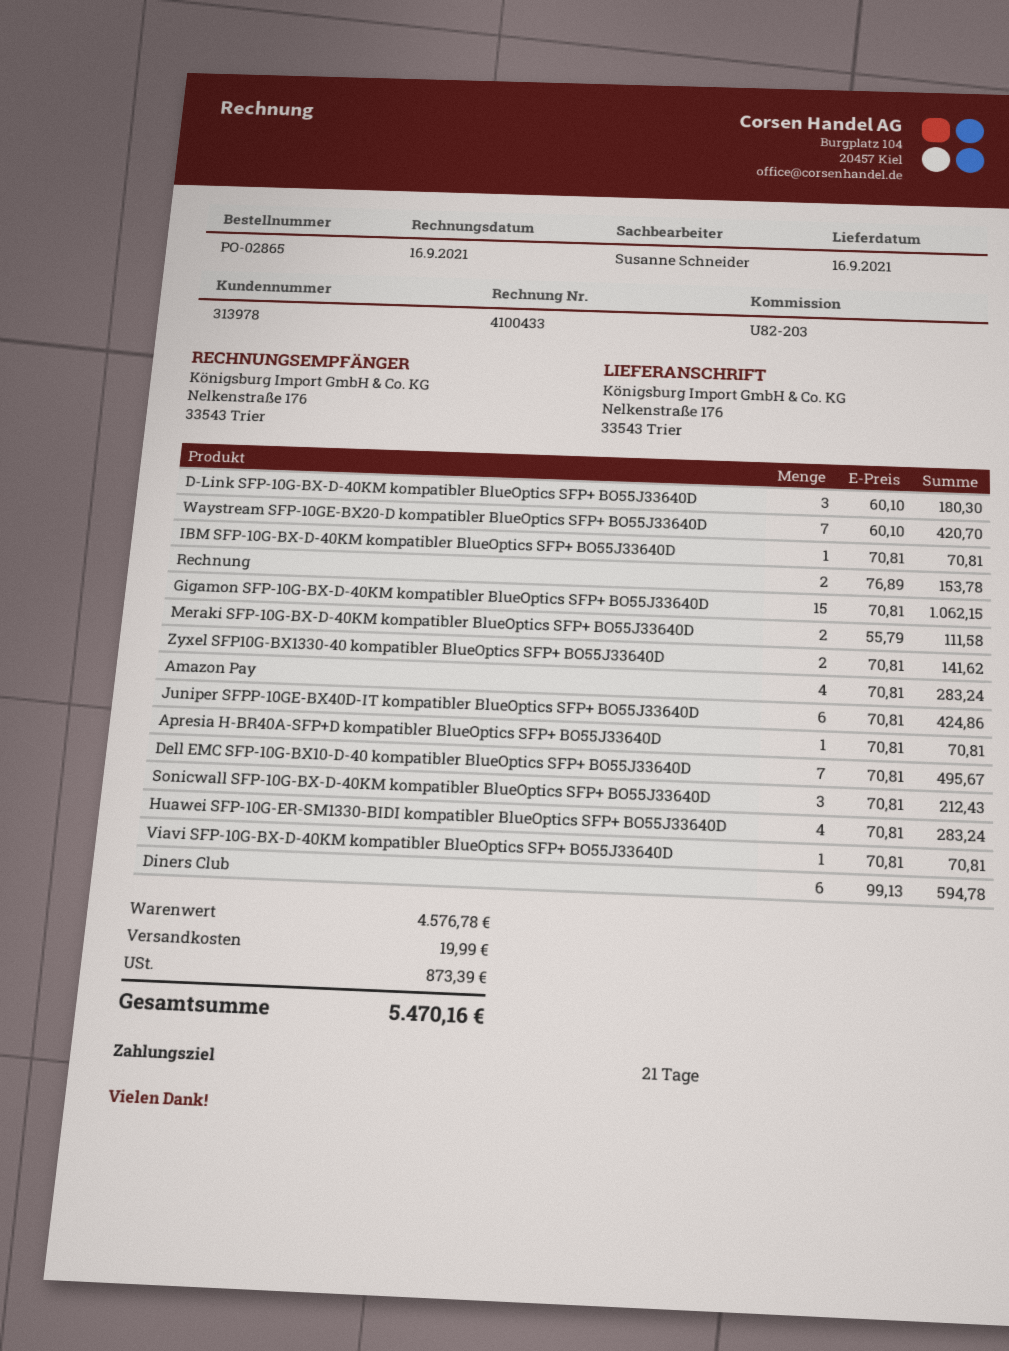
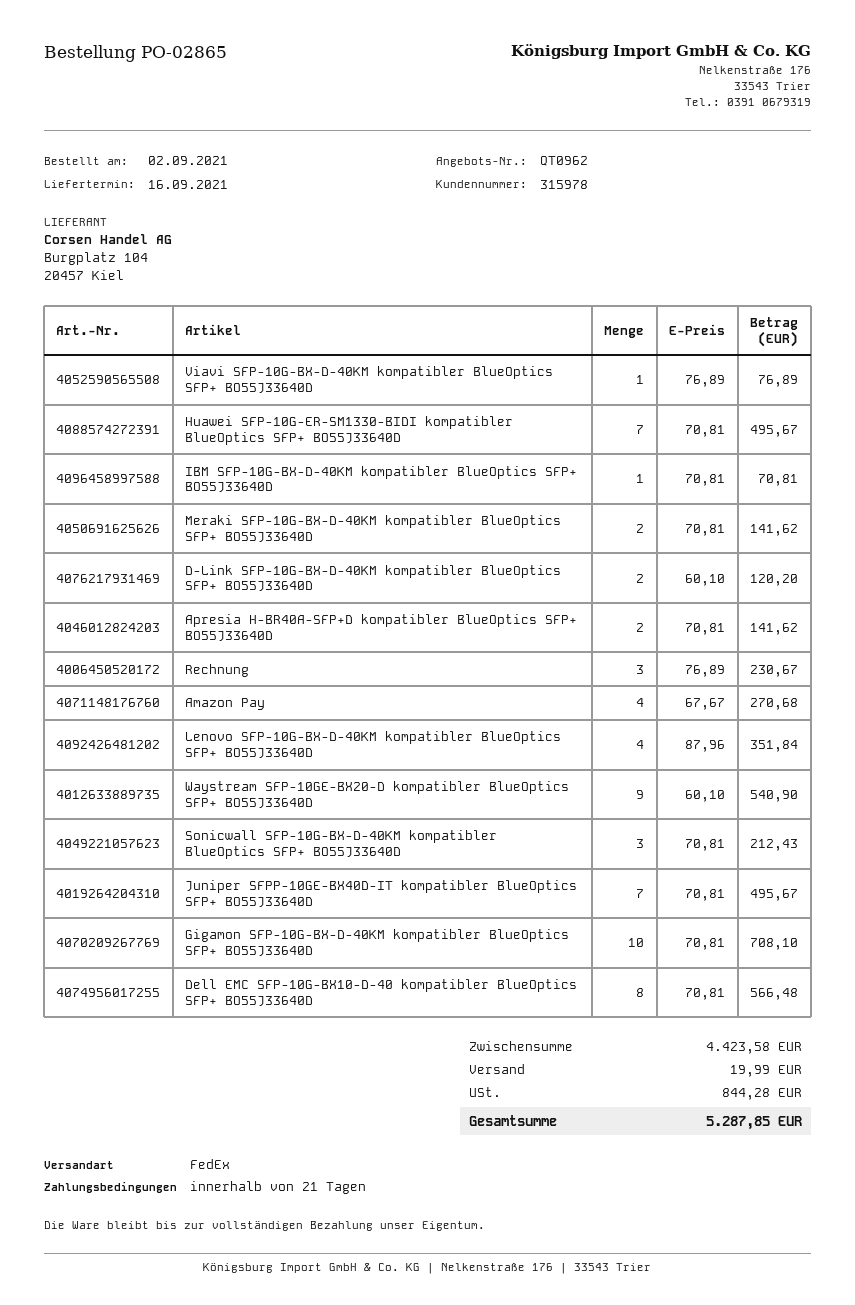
customer number: 313978 -> 315978
D-Link SFP-10G-BX-D-40KM kompatibler BlueOptics SFP+ BO55J33640D: 3 x 60.10 = 180.30 -> 2 x 60.10 = 120.20
Waystream SFP-10GE-BX20-D kompatibler BlueOptics SFP+ BO55J33640D: 7 x 60.10 = 420.70 -> 9 x 60.10 = 540.90
Rechnung: 2 x 76.89 = 153.78 -> 3 x 76.89 = 230.67
Gigamon SFP-10G-BX-D-40KM kompatibler BlueOptics SFP+ BO55J33640D: 15 x 70.81 = 1062.15 -> 10 x 70.81 = 708.10
Meraki SFP-10G-BX-D-40KM kompatibler BlueOptics SFP+ BO55J33640D: 2 x 55.79 = 111.58 -> 2 x 70.81 = 141.62
Zyxel SFP10G-BX1330-40 kompatibler BlueOptics SFP+ BO55J33640D: 2 x 70.81 = 141.62 -> none
Amazon Pay: 4 x 70.81 = 283.24 -> 4 x 67.67 = 270.68
Juniper SFPP-10GE-BX40D-IT kompatibler BlueOptics SFP+ BO55J33640D: 6 x 70.81 = 424.86 -> 7 x 70.81 = 495.67
Apresia H-BR40A-SFP+D kompatibler BlueOptics SFP+ BO55J33640D: 1 x 70.81 = 70.81 -> 2 x 70.81 = 141.62
Dell EMC SFP-10G-BX10-D-40 kompatibler BlueOptics SFP+ BO55J33640D: 7 x 70.81 = 495.67 -> 8 x 70.81 = 566.48
Huawei SFP-10G-ER-SM1330-BIDI kompatibler BlueOptics SFP+ BO55J33640D: 4 x 70.81 = 283.24 -> 7 x 70.81 = 495.67
Viavi SFP-10G-BX-D-40KM kompatibler BlueOptics SFP+ BO55J33640D: 1 x 70.81 = 70.81 -> 1 x 76.89 = 76.89
Diners Club: 6 x 99.13 = 594.78 -> none
Lenovo SFP-10G-BX-D-40KM kompatibler BlueOptics SFP+ BO55J33640D: none -> 4 x 87.96 = 351.84
subtotal: 4576.78 -> 4423.58
tax: 873.39 -> 844.28
total: 5470.16 -> 5287.85

